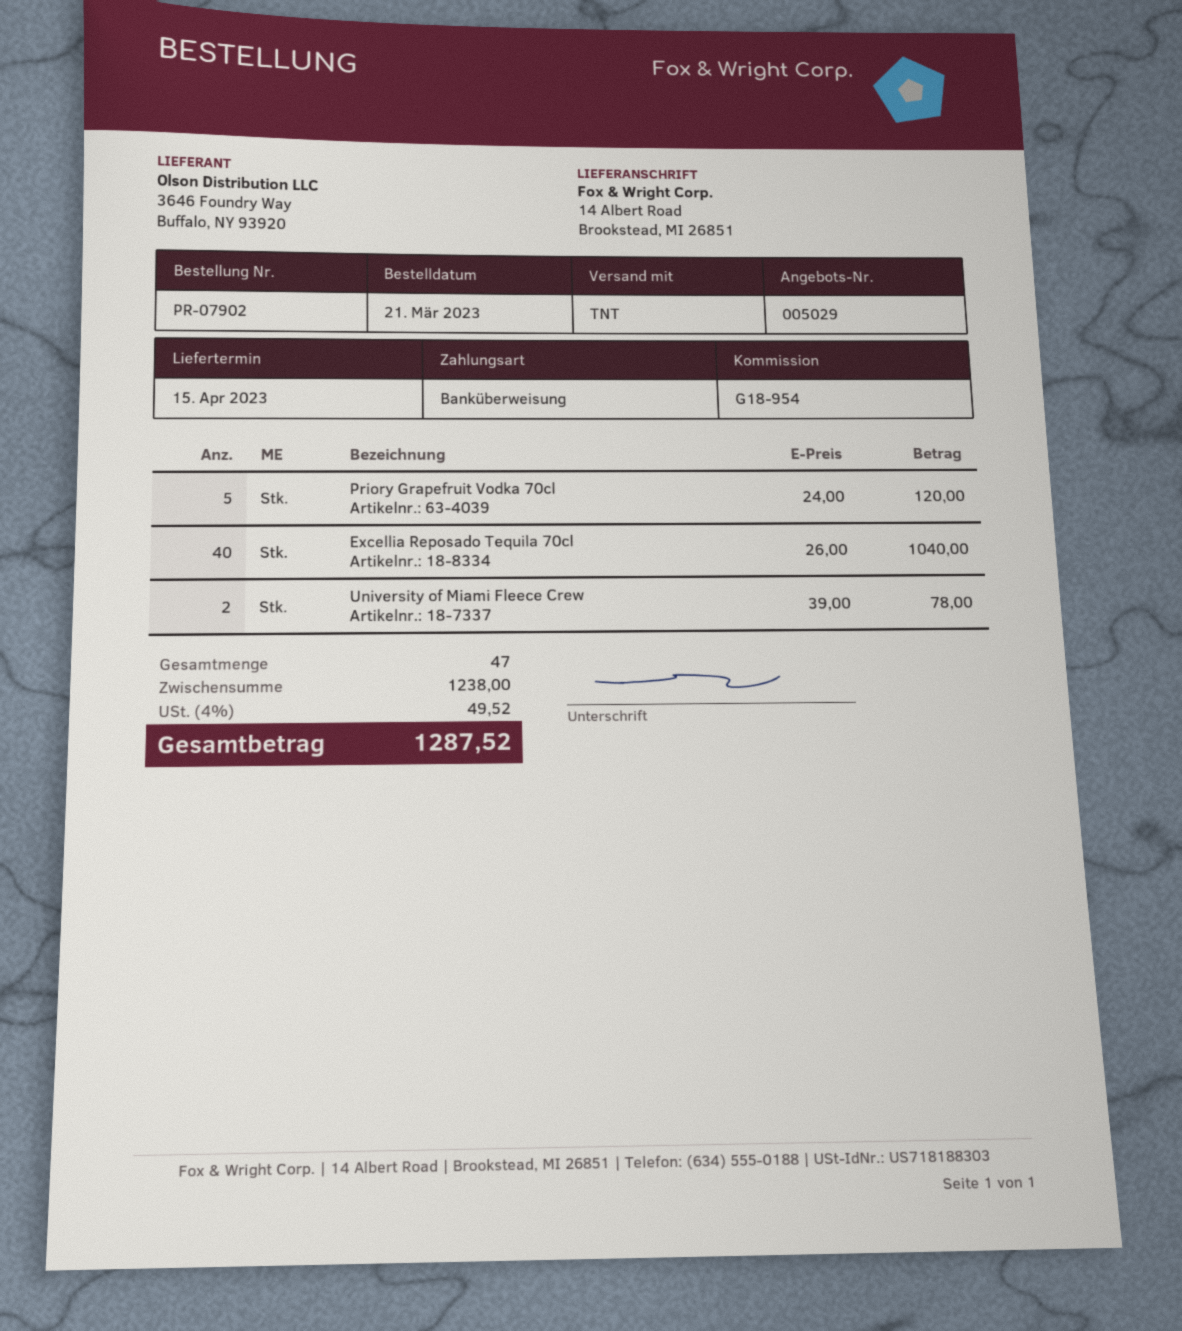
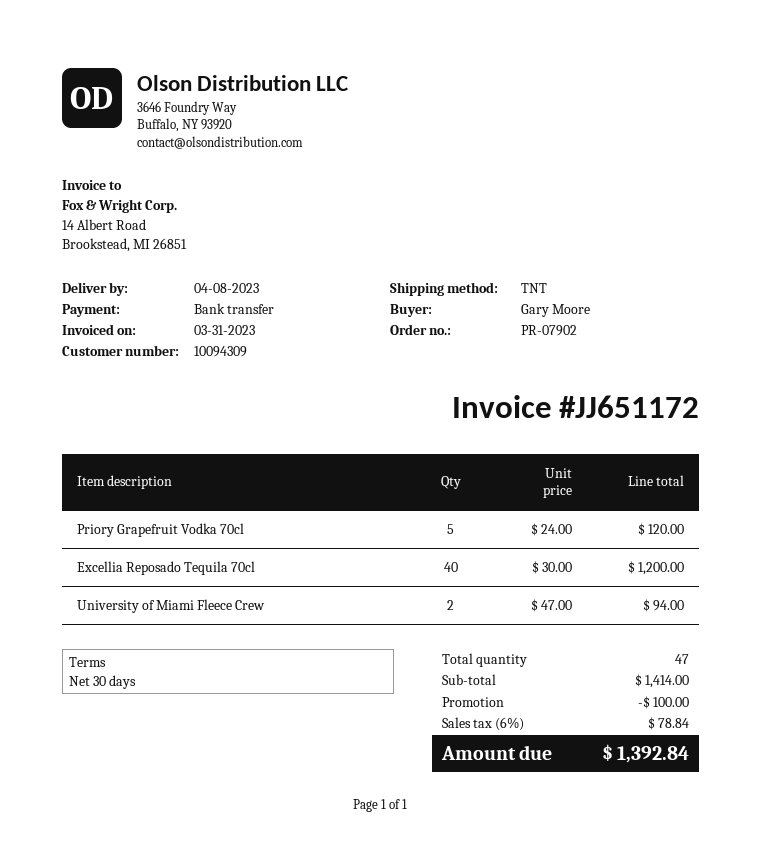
delivery date: 2023-04-15 -> 2023-04-08
Excellia Reposado Tequila 70cl: 40 x 26.00 = 1040.00 -> 40 x 30.00 = 1200.00
University of Miami Fleece Crew: 2 x 39.00 = 78.00 -> 2 x 47.00 = 94.00
subtotal: 1238.00 -> 1414.00
discount: none -> 100.00
tax: 4% = 49.52 -> 6% = 78.84
total: 1287.52 -> 1392.84

